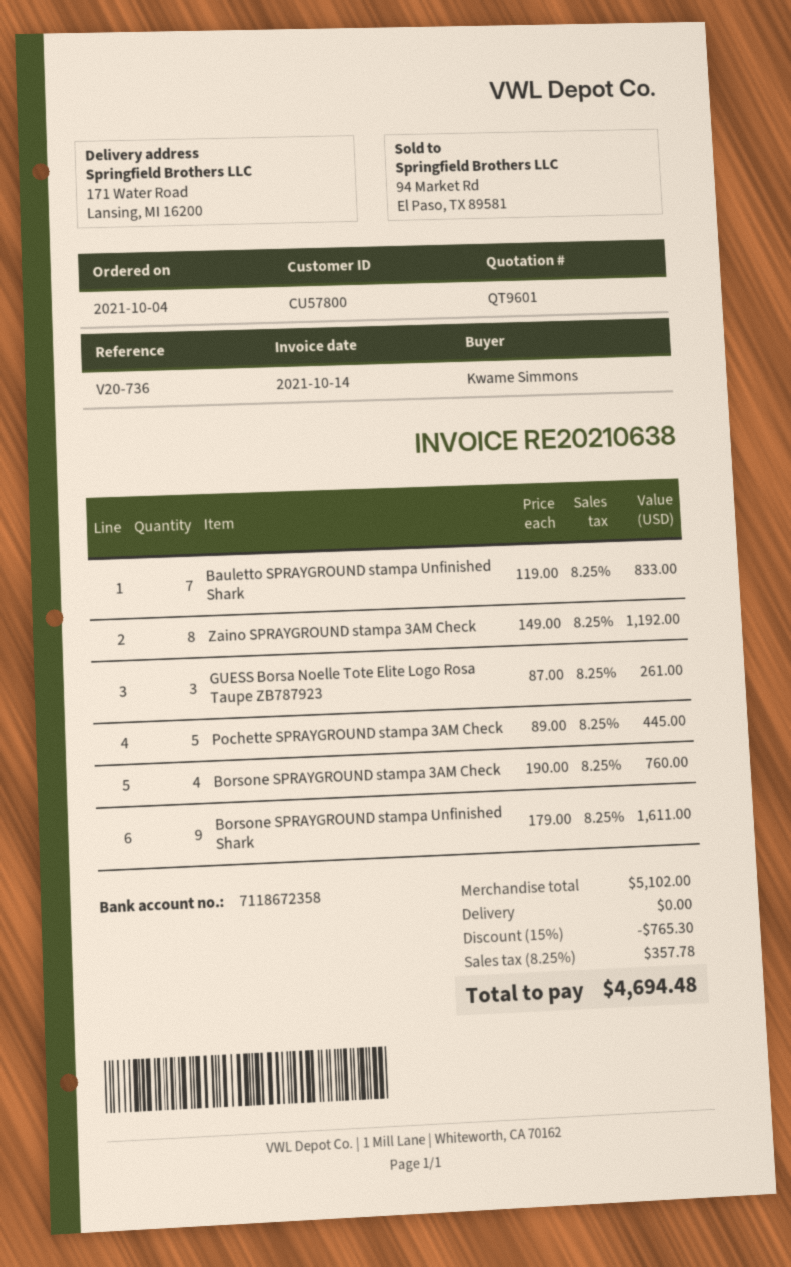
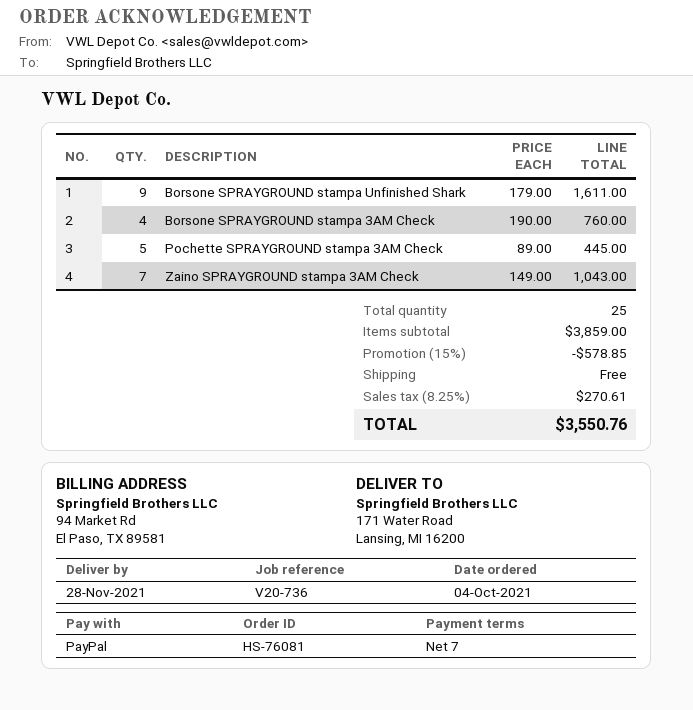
Bauletto SPRAYGROUND stampa Unfinished Shark: 7 x 119.00 = 833.00 -> none
Zaino SPRAYGROUND stampa 3AM Check: 8 x 149.00 = 1192.00 -> 7 x 149.00 = 1043.00
GUESS Borsa Noelle Tote Elite Logo Rosa Taupe ZB787923: 3 x 87.00 = 261.00 -> none
subtotal: 5102.00 -> 3859.00
discount: 15% = 765.30 -> 15% = 578.85
tax: 8.25% = 357.78 -> 8.25% = 270.61
total: 4694.48 -> 3550.76

